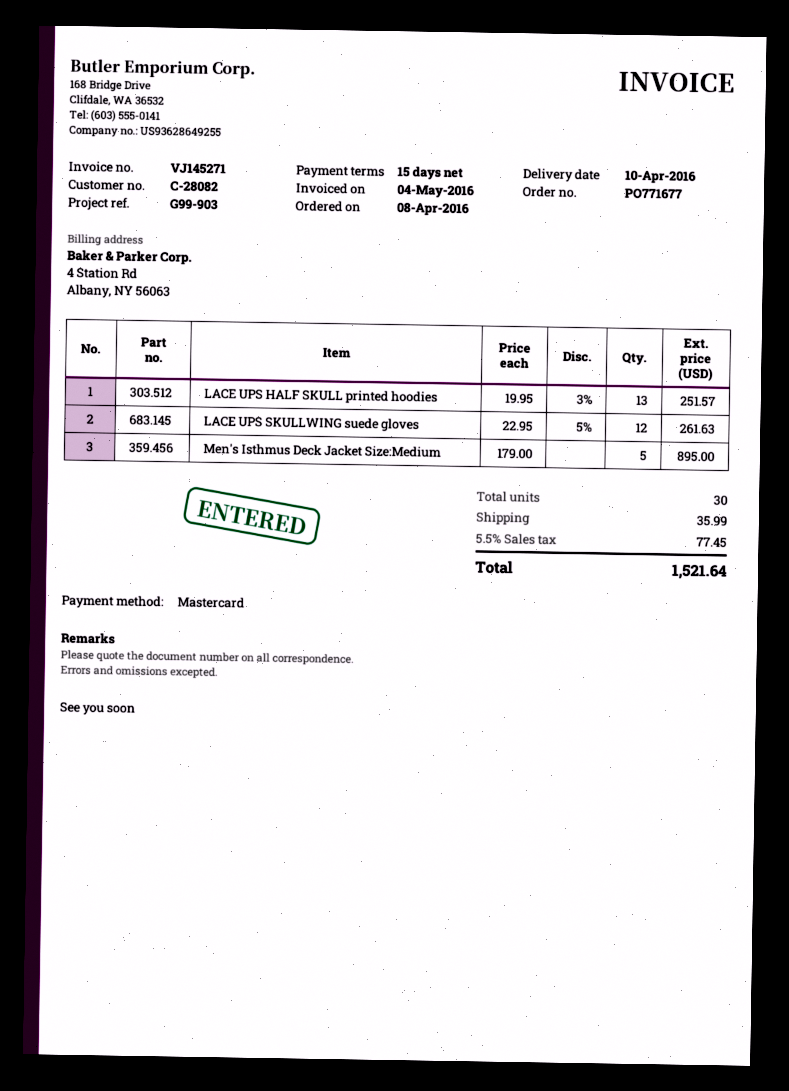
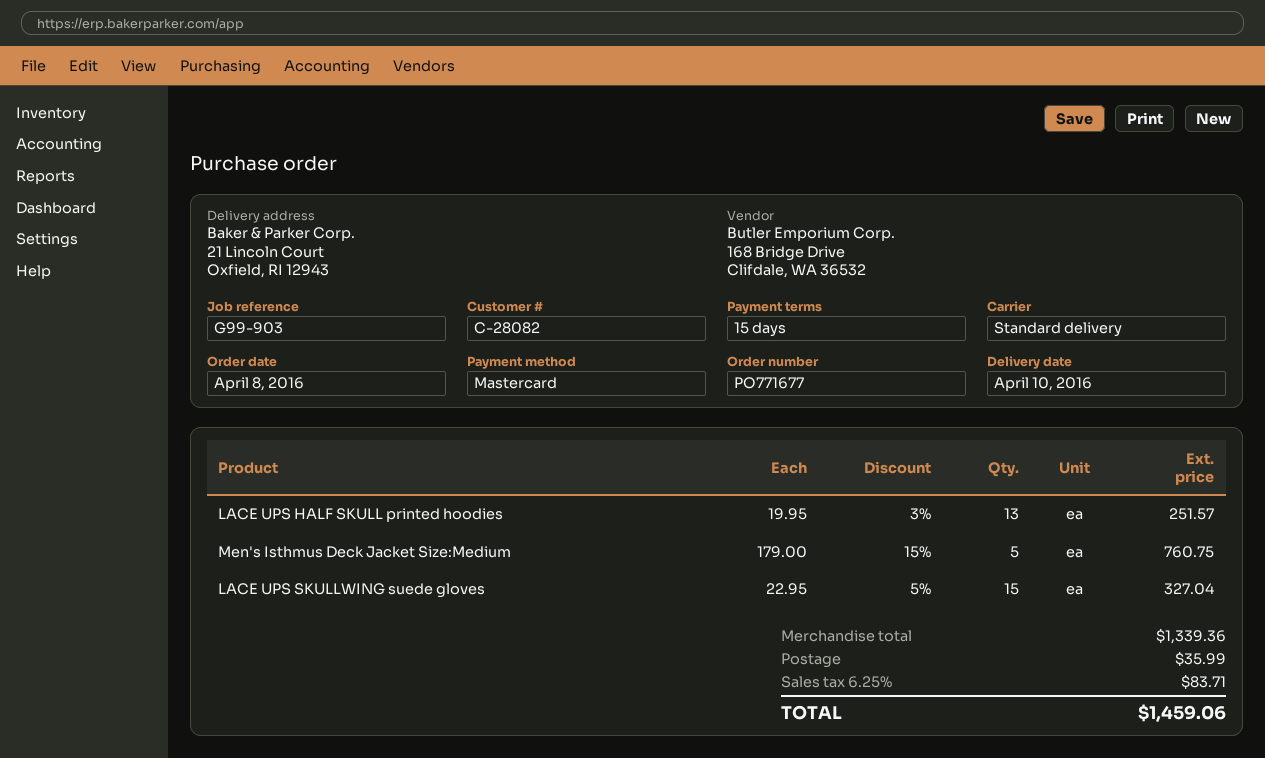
LACE UPS SKULLWING suede gloves: 12 x 22.95 - 5% = 261.63 -> 15 x 22.95 - 5% = 327.04
Men's Isthmus Deck Jacket Size:Medium: 5 x 179.00 = 895.00 -> 5 x 179.00 - 15% = 760.75
tax: 5.5% = 77.45 -> 6.25% = 83.71
total: 1521.64 -> 1459.06

